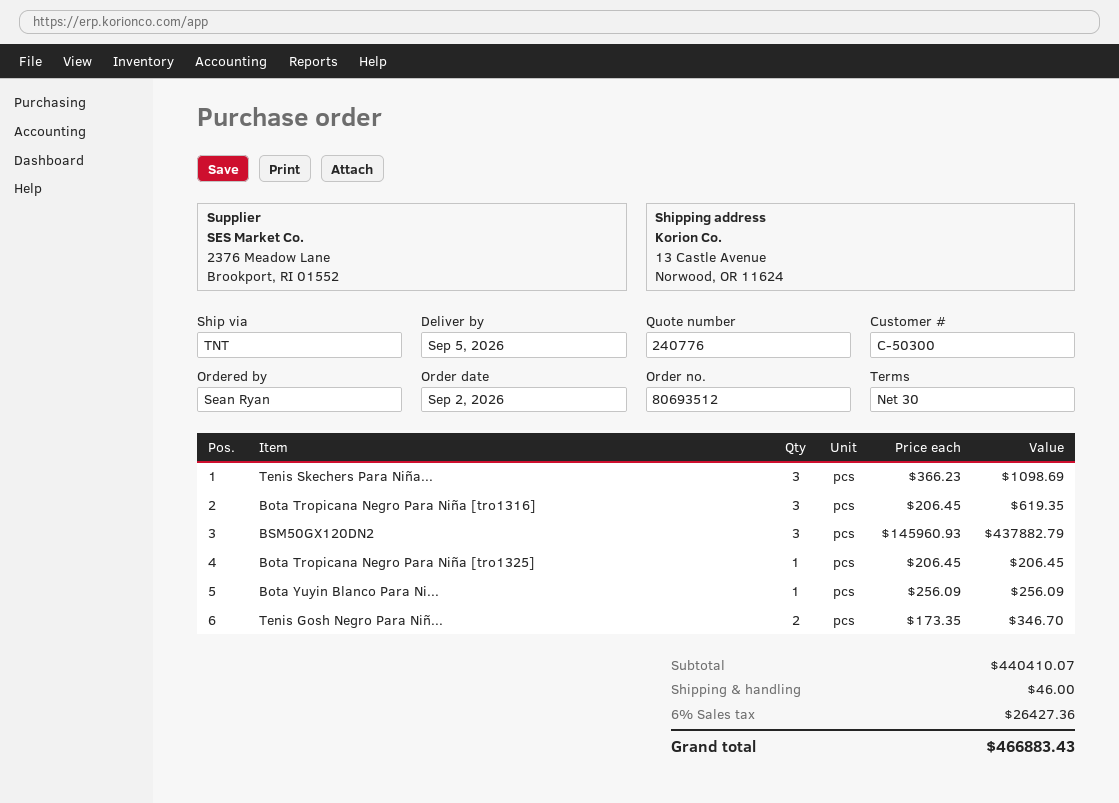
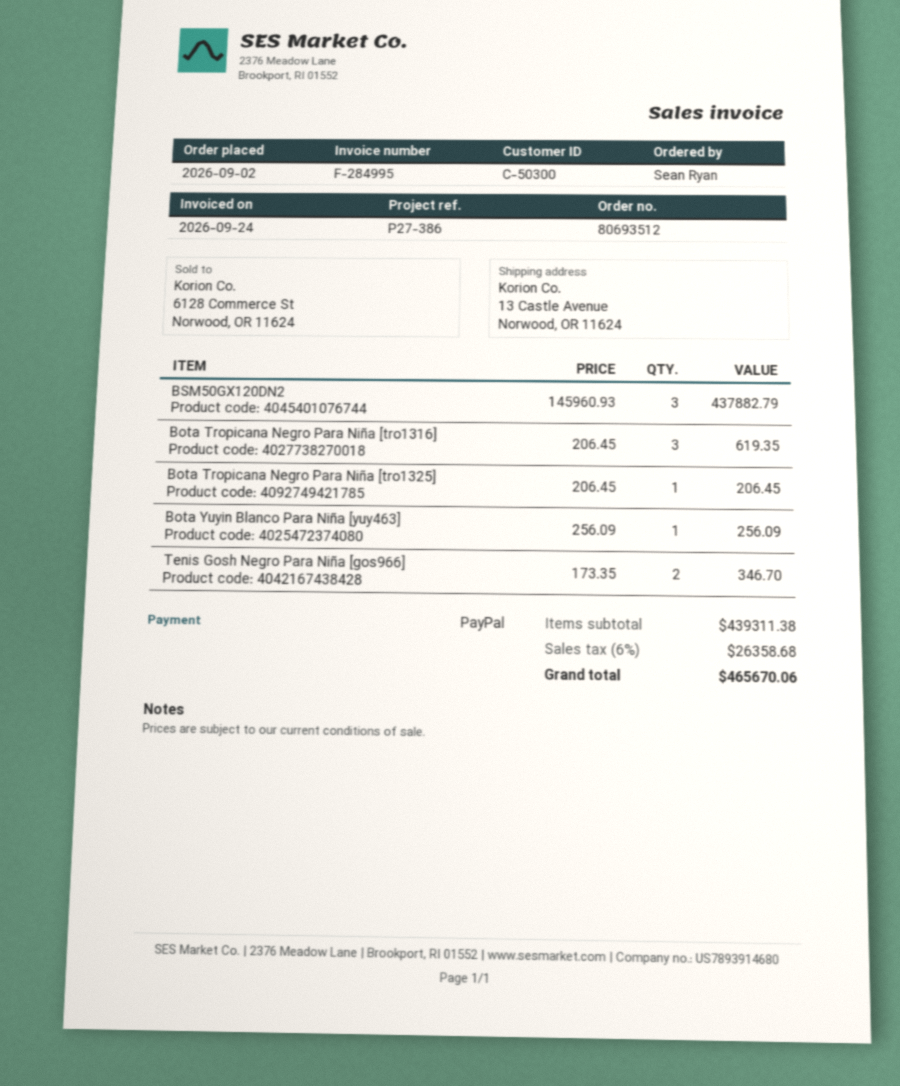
Tenis Skechers Para Niña...: 3 x 366.23 = 1098.69 -> none
subtotal: 440410.07 -> 439311.38
shipping: 46.00 -> none
tax: 6% = 26427.36 -> 6% = 26358.68
total: 466883.43 -> 465670.06

